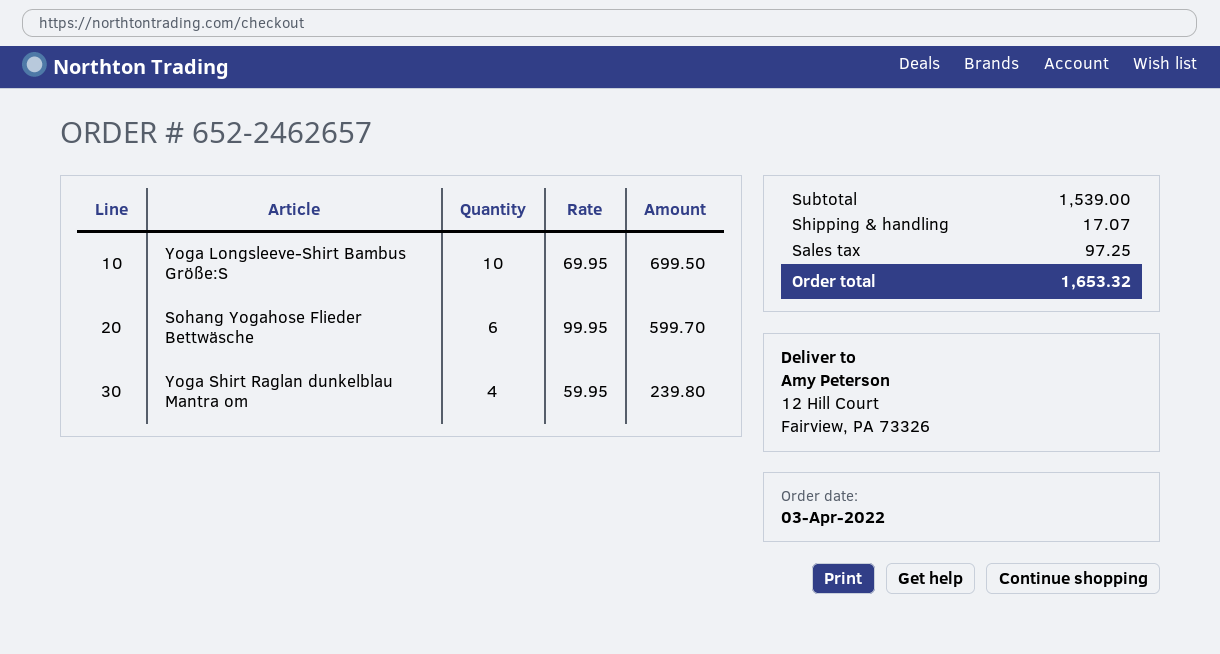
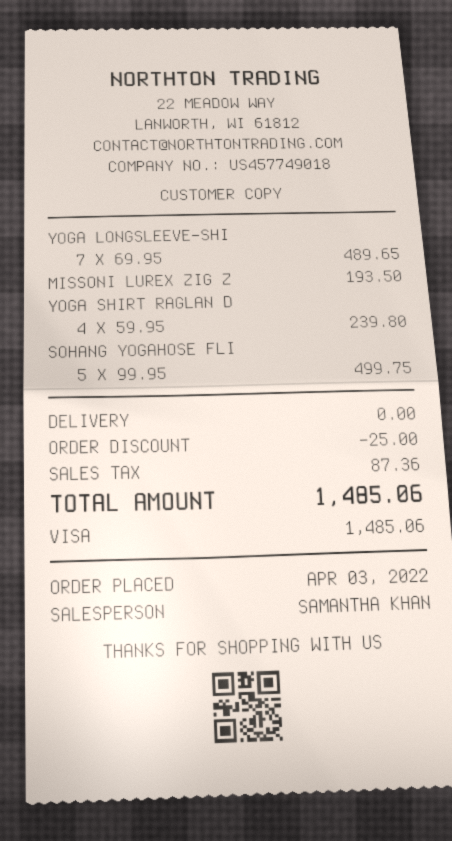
Yoga Longsleeve-Shirt Bambus Größe:S: 10 x 69.95 = 699.50 -> 7 x 69.95 = 489.65
Sohang Yogahose Flieder Bettwäsche: 6 x 99.95 = 599.70 -> 5 x 99.95 = 499.75
MISSONI LUREX ZIG Z: none -> 1 x 193.50 = 193.50
discount: none -> 25.00
shipping: 17.07 -> 0.00
tax: 97.25 -> 87.36
total: 1653.32 -> 1485.06

